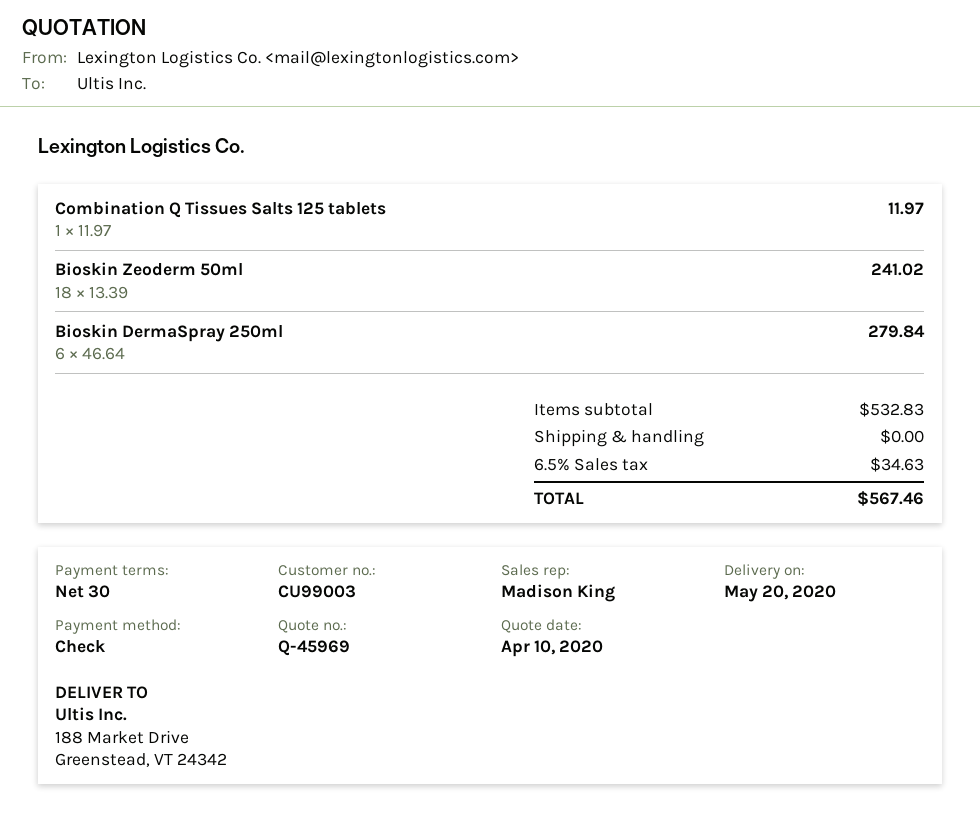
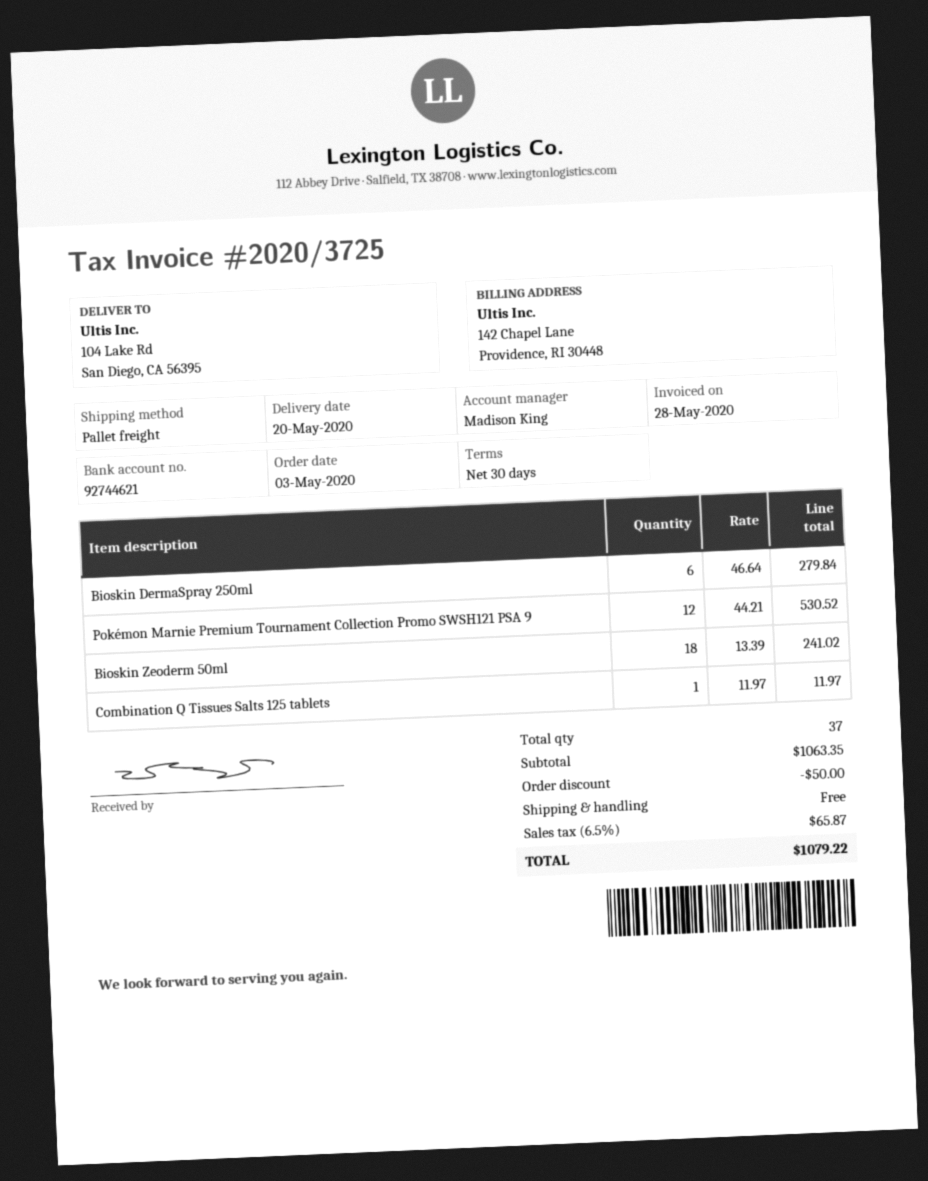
ship to: 188 Market Drive, Greenstead, VT 24342 -> 104 Lake Rd, San Diego, CA 56395
Pokémon Marnie Premium Tournament Collection Promo SWSH121 PSA 9: none -> 12 x 44.21 = 530.52
subtotal: 532.83 -> 1063.35
discount: none -> 50.00
tax: 6.5% = 34.63 -> 6.5% = 65.87
total: 567.46 -> 1079.22

